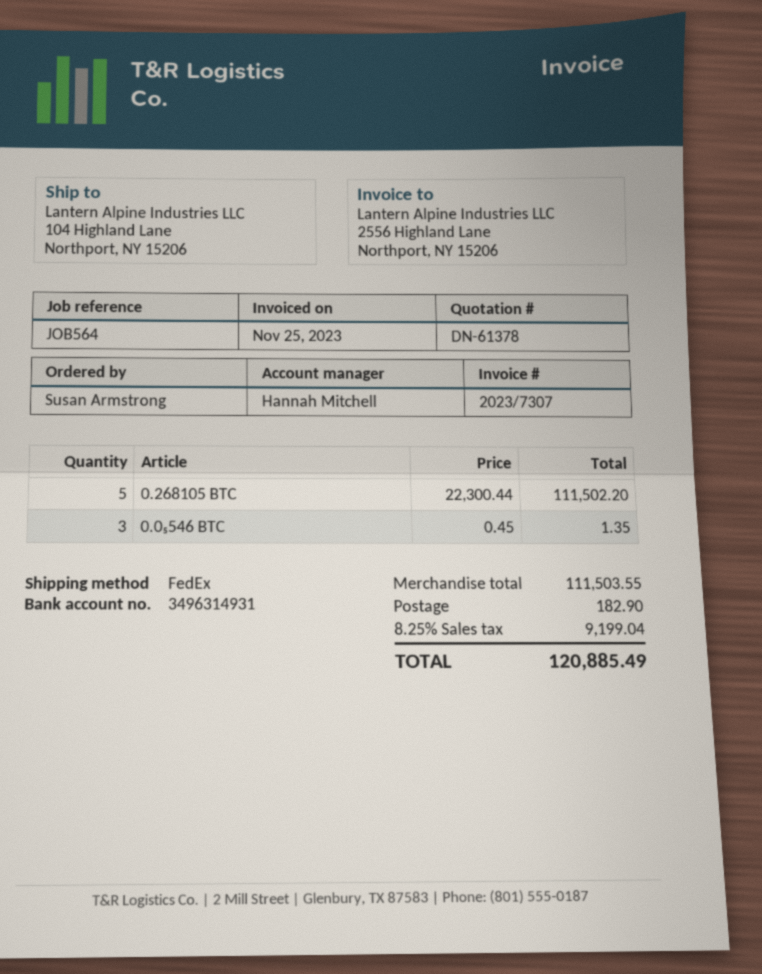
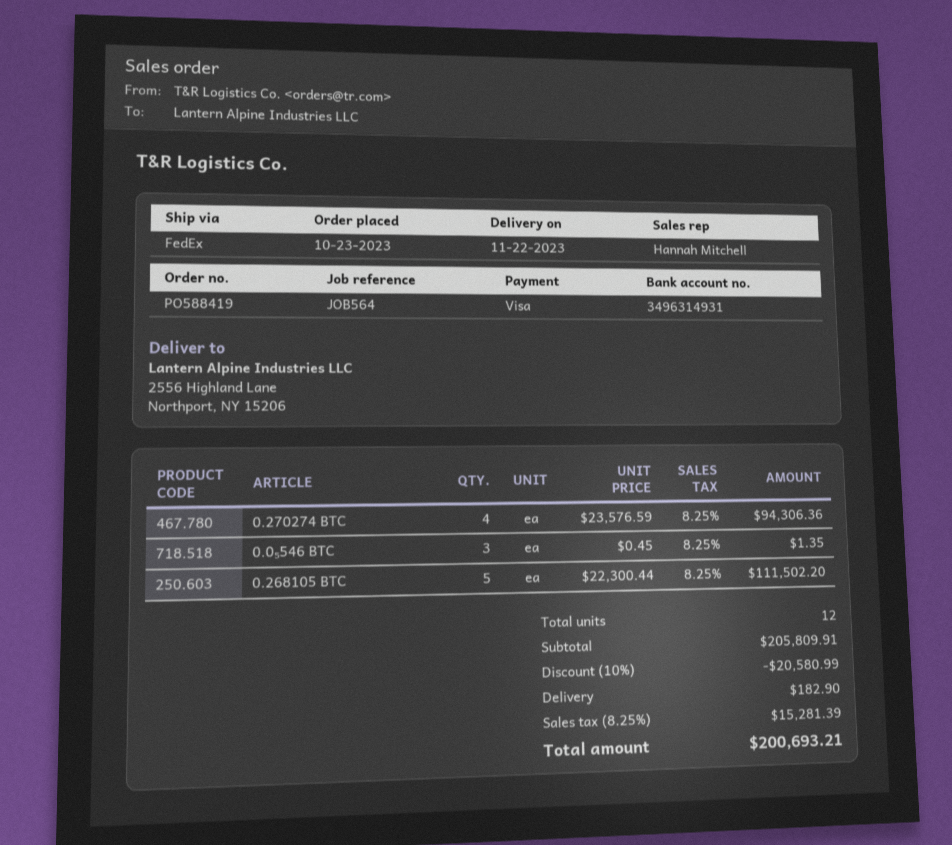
ship to: 104 Highland Lane, Northport, NY 15206 -> 2556 Highland Lane, Northport, NY 15206
0.270274 BTC: none -> 4 x 23576.59 = 94306.36
subtotal: 111503.55 -> 205809.91
discount: none -> 10% = 20580.99
tax: 8.25% = 9199.04 -> 8.25% = 15281.39
total: 120885.49 -> 200693.21

